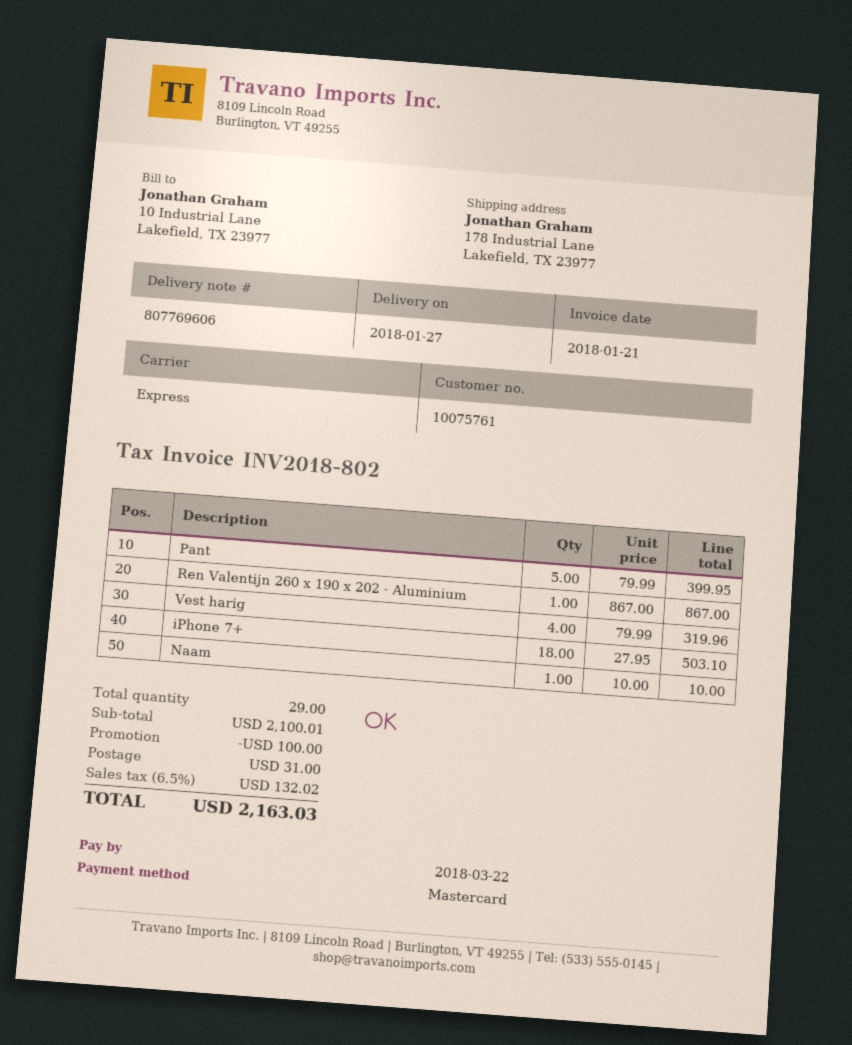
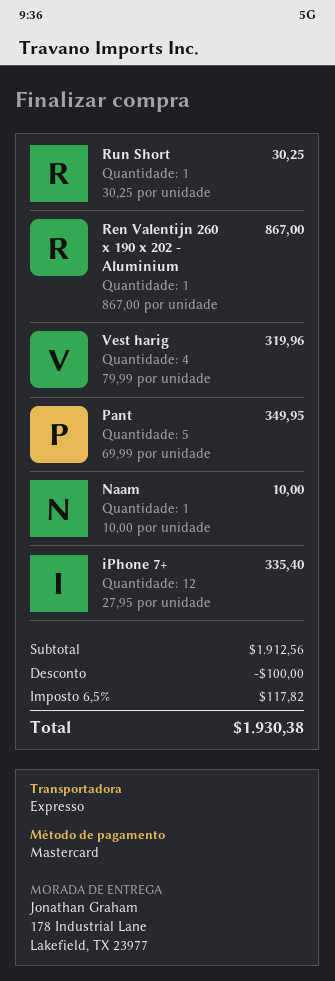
Pant: 5 x 79.99 = 399.95 -> 5 x 69.99 = 349.95
iPhone 7+: 18 x 27.95 = 503.10 -> 12 x 27.95 = 335.40
Run Short: none -> 1 x 30.25 = 30.25
subtotal: 2100.01 -> 1912.56
shipping: 31.00 -> none
tax: 6.5% = 132.02 -> 6.5% = 117.82
total: 2163.03 -> 1930.38

